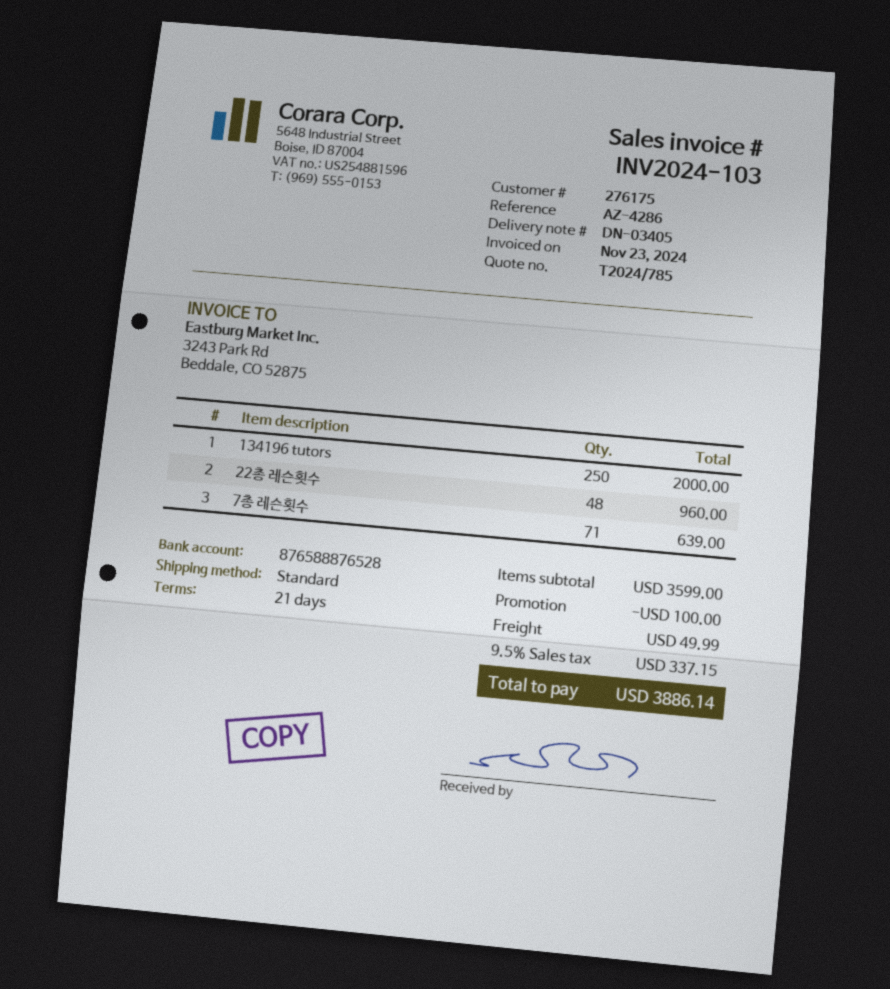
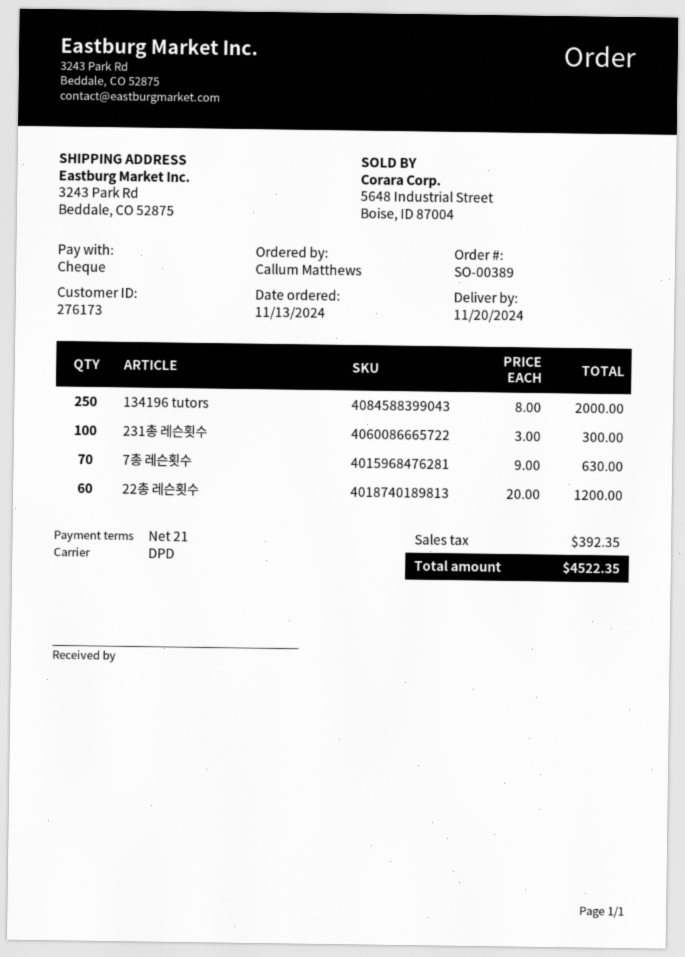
customer number: 276175 -> 276173
shipping method: standard -> DPD
22총 레슨횟수: 48 for 960.00 -> 60 for 1200.00
7총 레슨횟수: 71 for 639.00 -> 70 for 630.00
231총 레슨횟수: none -> 100 for 300.00
discount: 100.00 -> none
shipping: 49.99 -> none
tax: 337.15 -> 392.35
total: 3886.14 -> 4522.35

